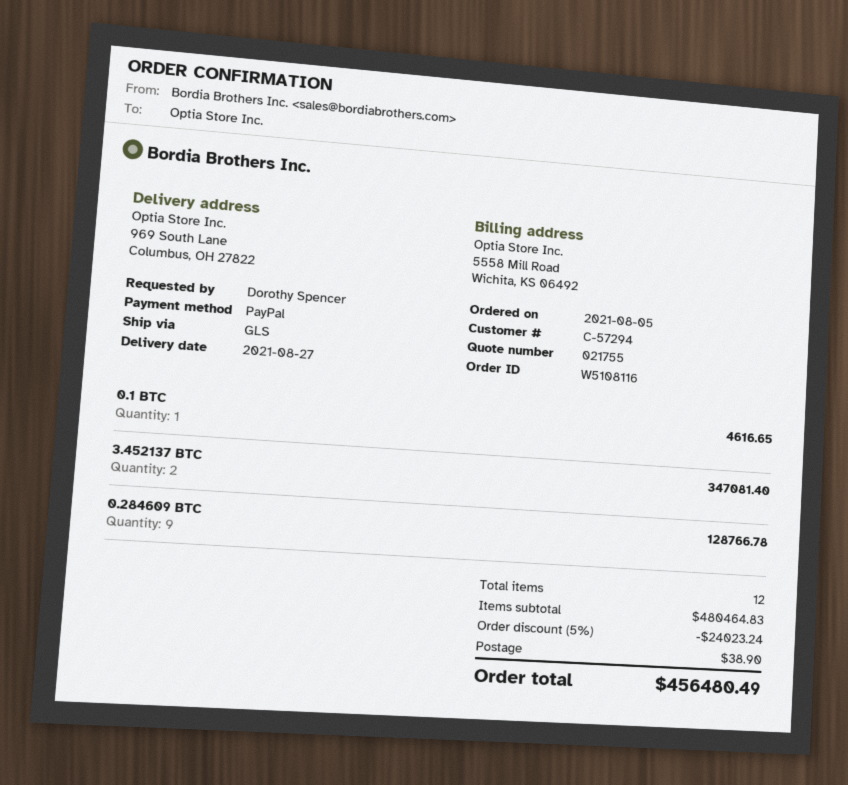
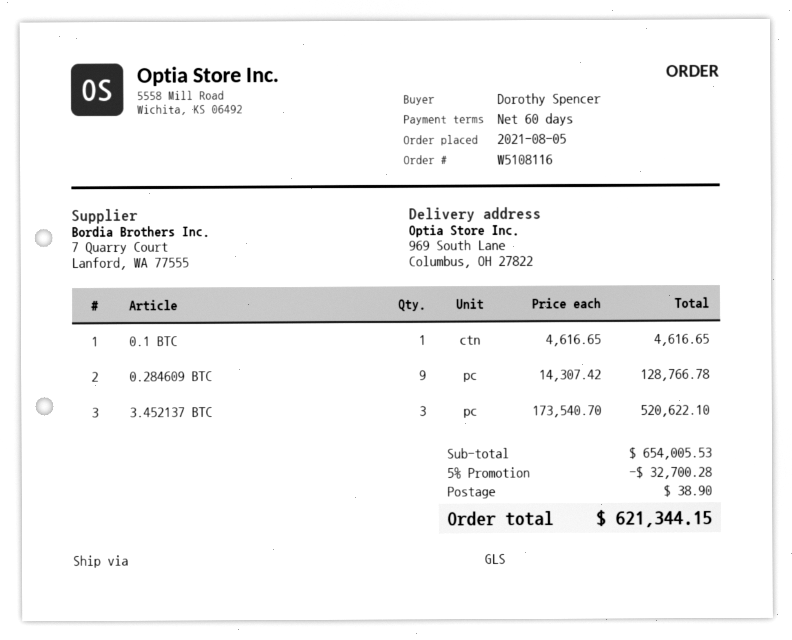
3.452137 BTC: 2 for 347081.40 -> 3 for 520622.10
subtotal: 480464.83 -> 654005.53
discount: 5% = 24023.24 -> 5% = 32700.28
total: 456480.49 -> 621344.15

